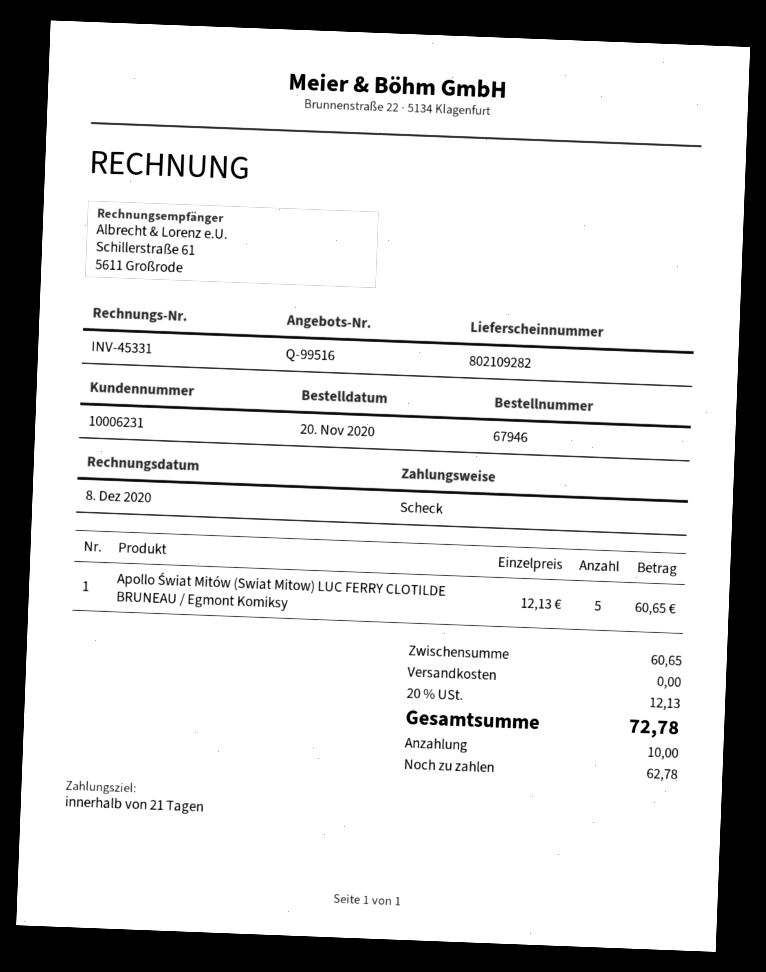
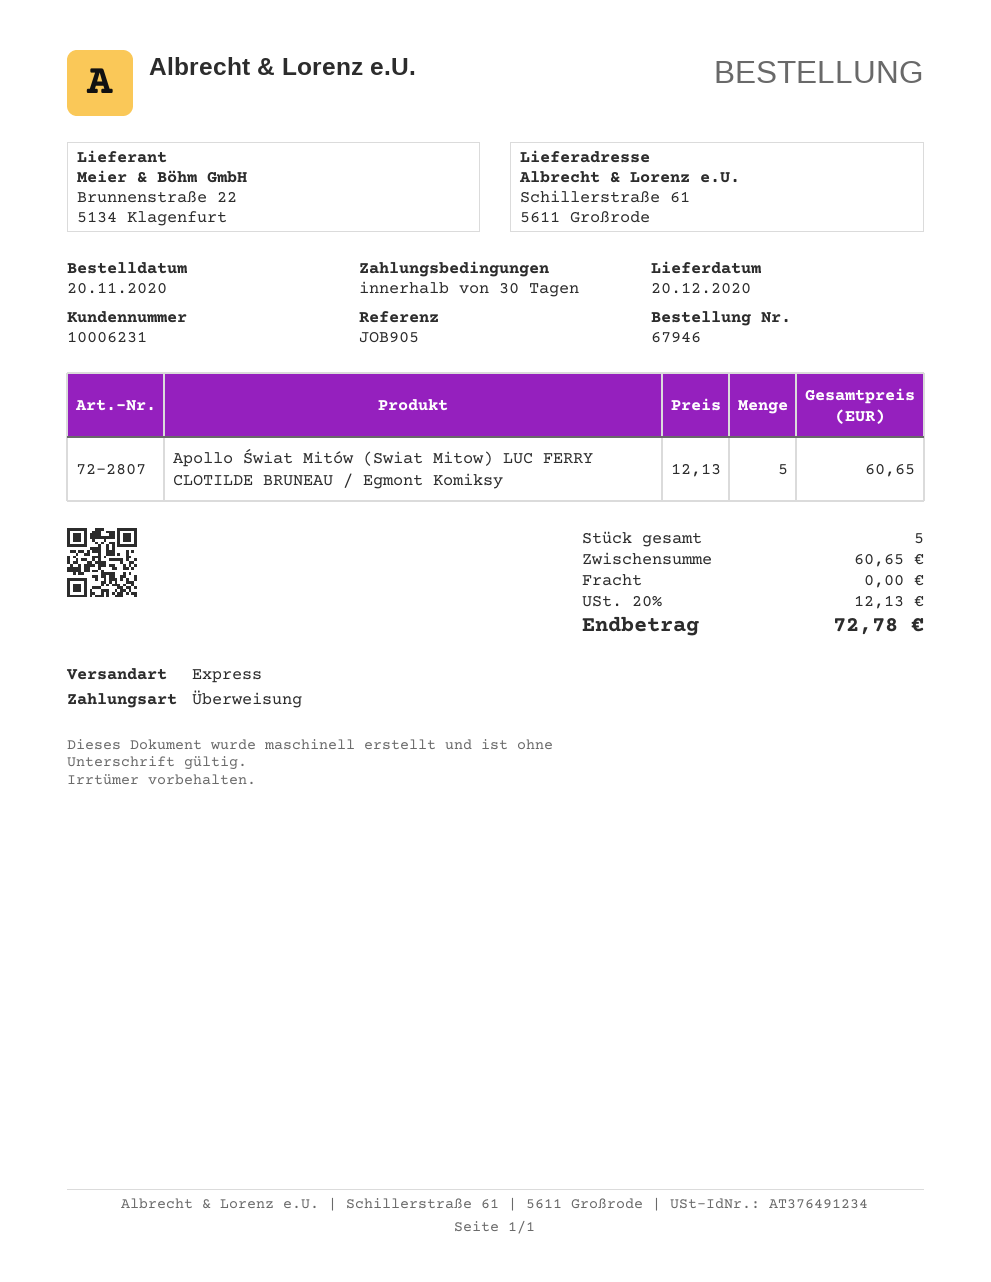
payment terms: 21 days -> 30 days
payment method: cheque -> bank transfer

